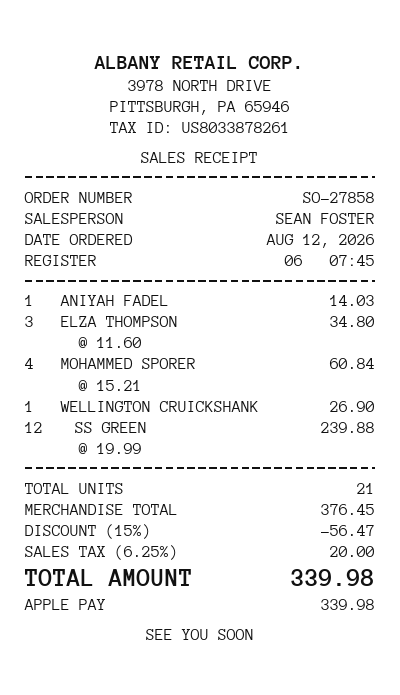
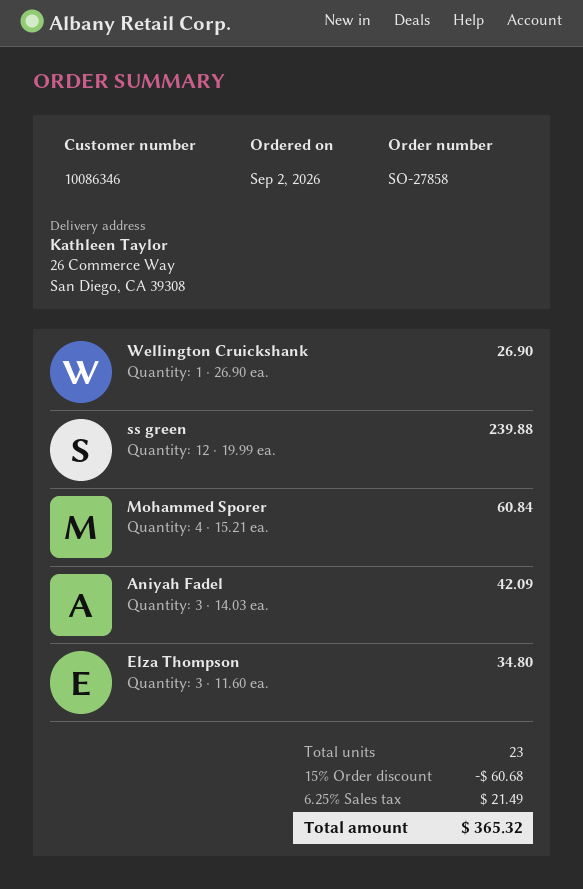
order date: 2026-08-12 -> 2026-09-02
ANIYAH FADEL: 1 x 14.03 = 14.03 -> 3 x 14.03 = 42.09
total quantity: 21 -> 23
discount: 15% = 56.47 -> 15% = 60.68
tax: 6.25% = 20.00 -> 6.25% = 21.49
total: 339.98 -> 365.32

